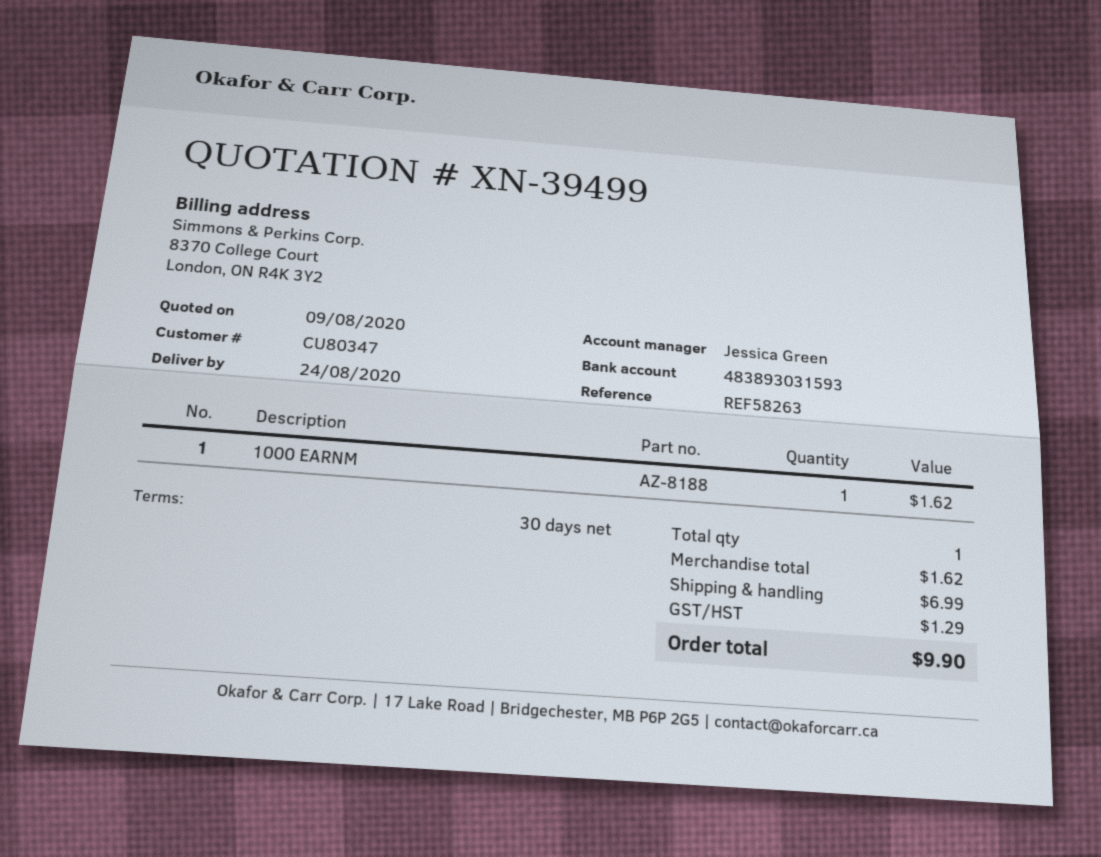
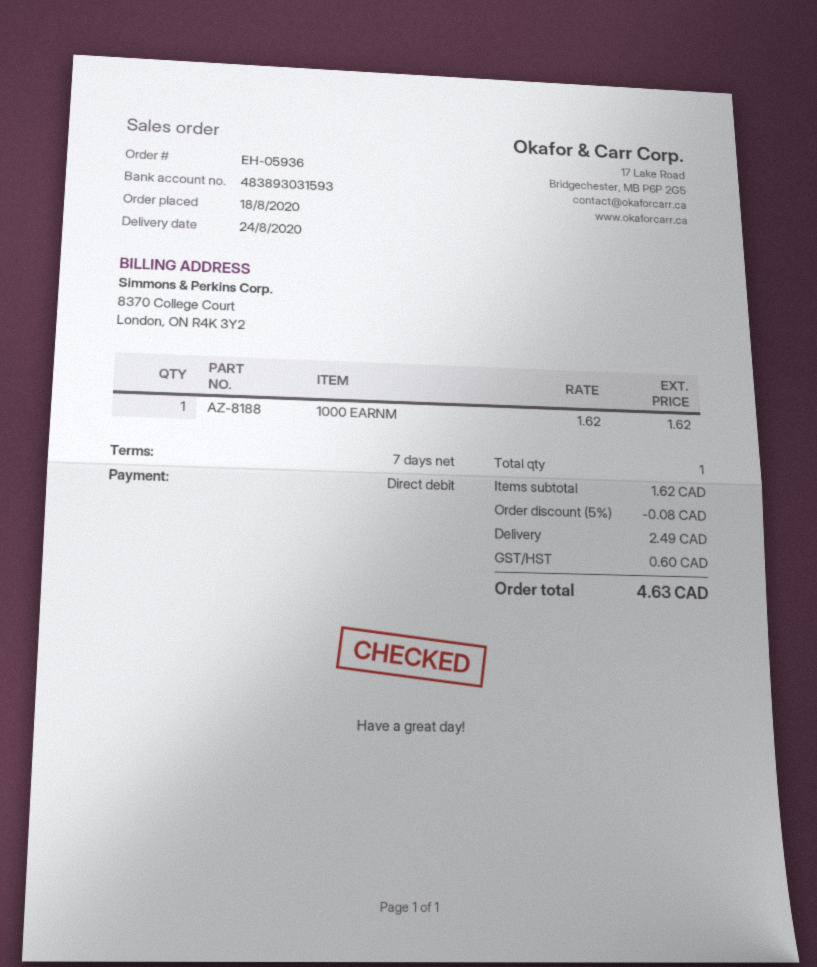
payment terms: 30 days -> 7 days
discount: none -> 5% = 0.08
shipping: 6.99 -> 2.49
tax: 1.29 -> 0.60
total: 9.90 -> 4.63

